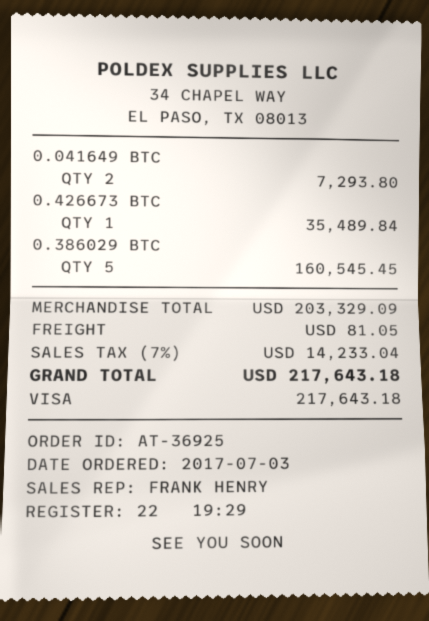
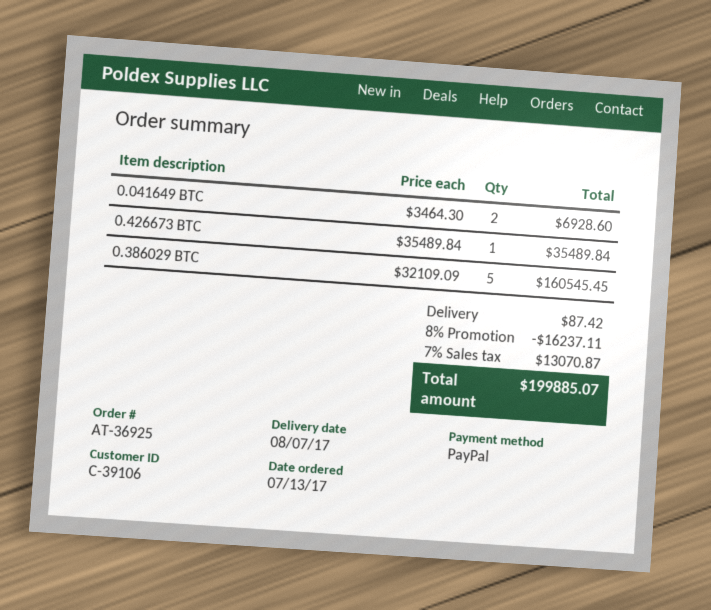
order date: 2017-07-03 -> 2017-07-13
payment method: Visa -> PayPal
0.041649 BTC: 2 for 7293.80 -> 2 for 6928.60
discount: none -> 8% = 16237.11
shipping: 81.05 -> 87.42
tax: 7% = 14233.04 -> 7% = 13070.87
total: 217643.18 -> 199885.07

